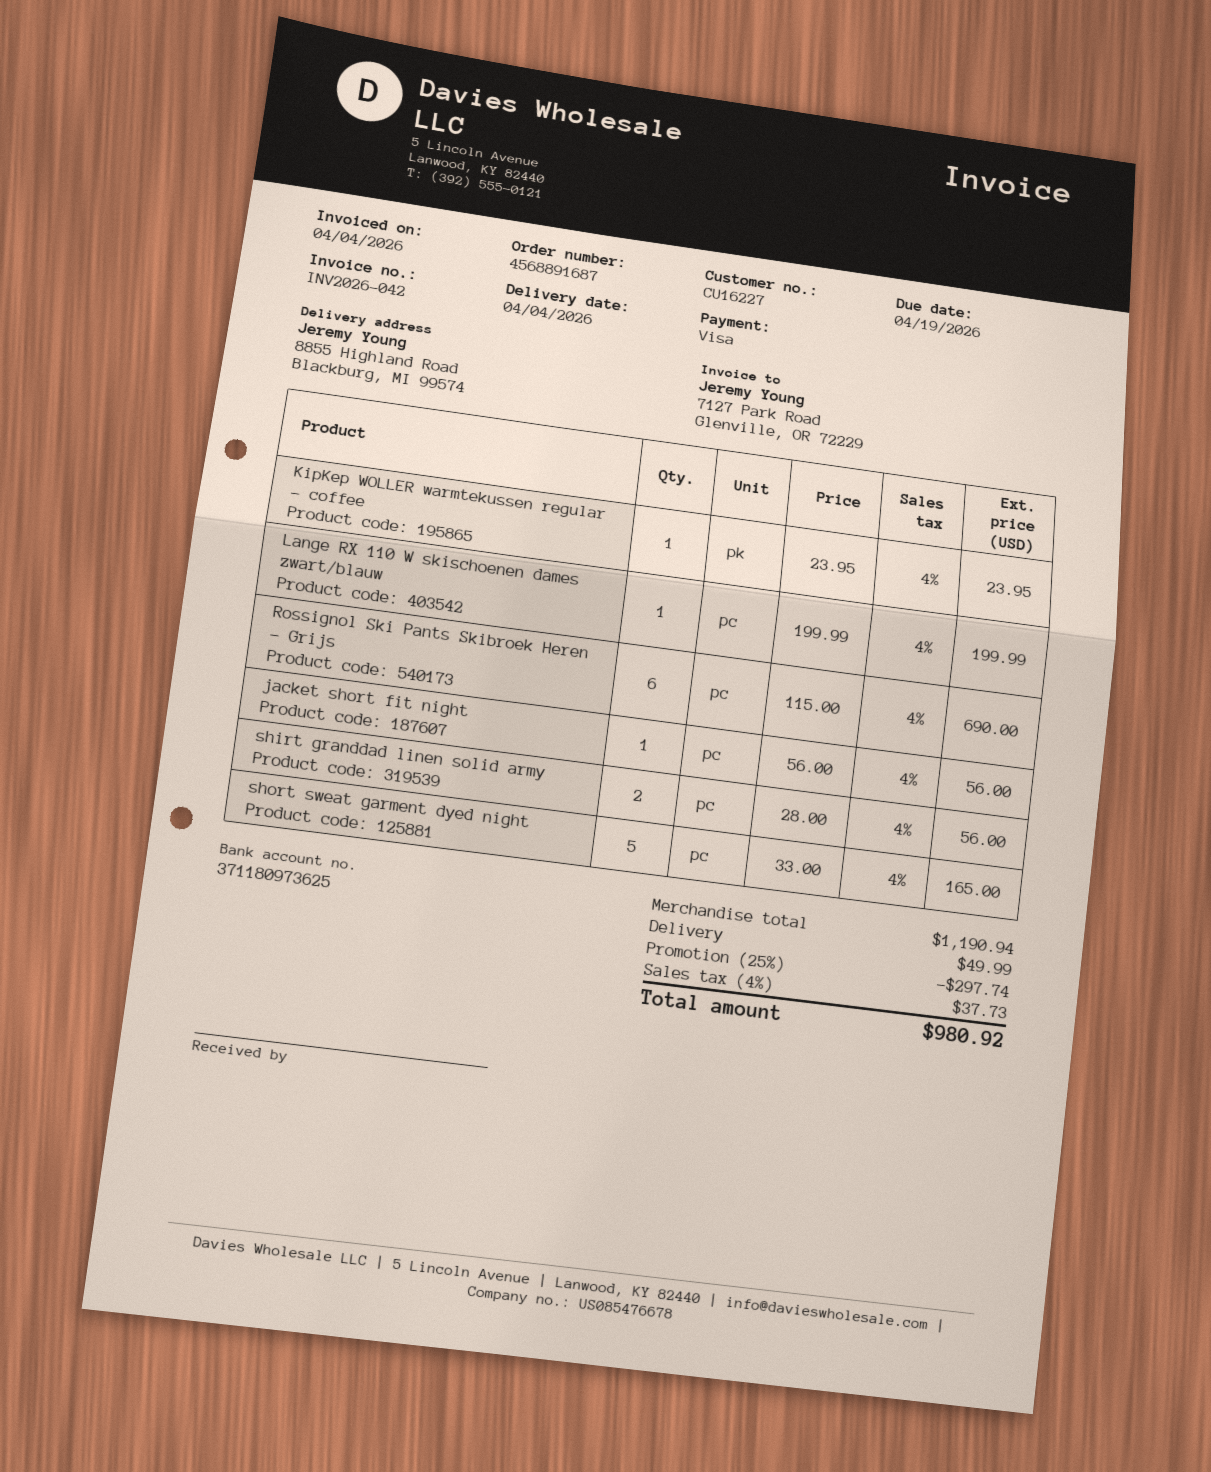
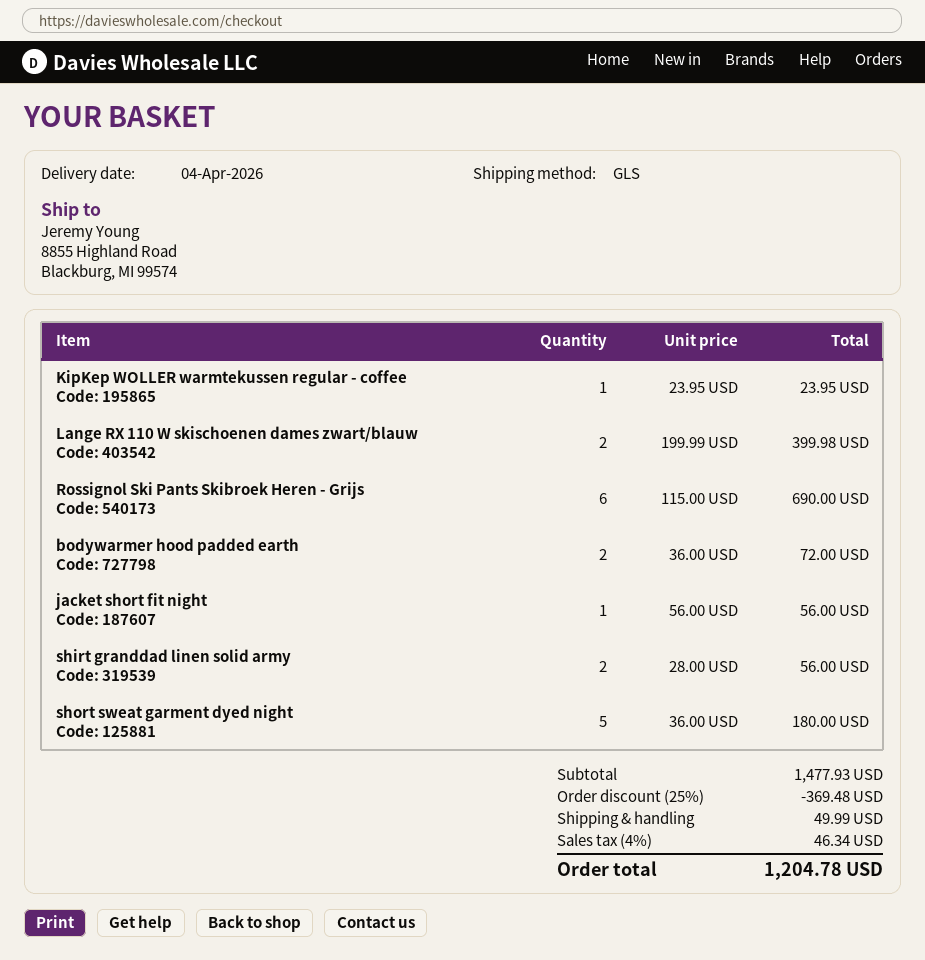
Lange RX 110 W skischoenen dames zwart/blauw: 1 x 199.99 = 199.99 -> 2 x 199.99 = 399.98
short sweat garment dyed night: 5 x 33.00 = 165.00 -> 5 x 36.00 = 180.00
bodywarmer hood padded earth: none -> 2 x 36.00 = 72.00
subtotal: 1190.94 -> 1477.93
discount: 25% = 297.74 -> 25% = 369.48
tax: 4% = 37.73 -> 4% = 46.34
total: 980.92 -> 1204.78

